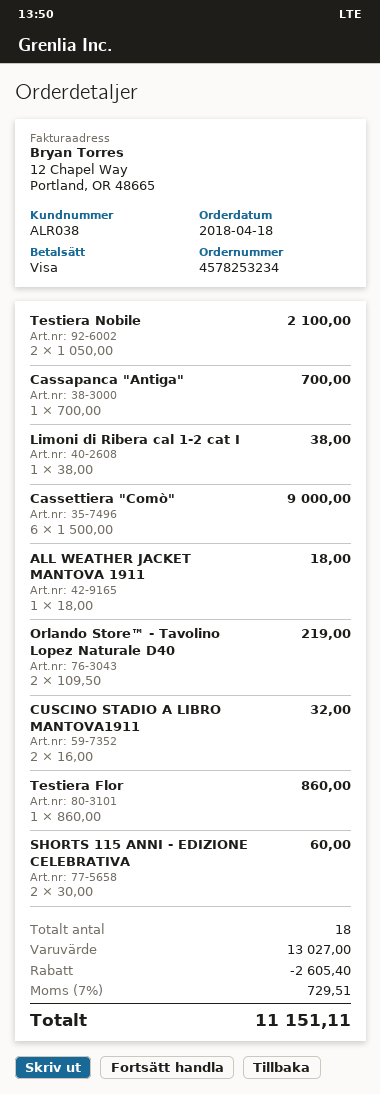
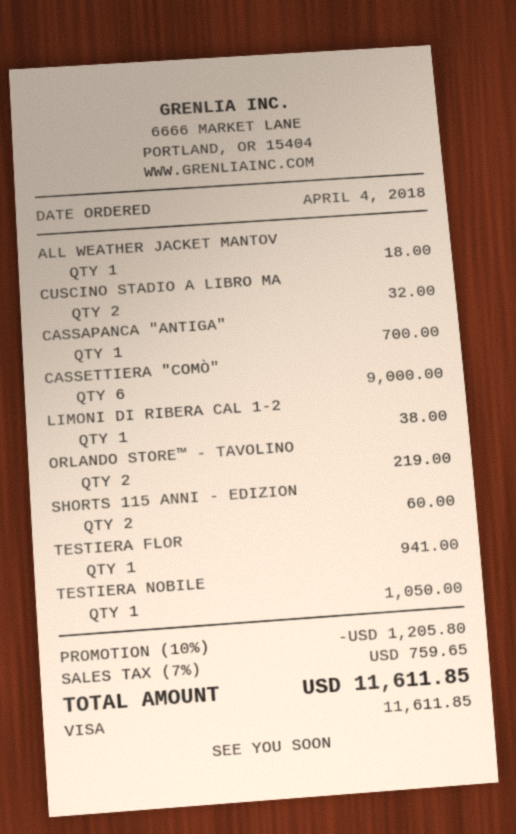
order date: 2018-04-18 -> 2018-04-04
Testiera Nobile: 2 for 2100.00 -> 1 for 1050.00
Testiera Flor: 1 for 860.00 -> 1 for 941.00
discount: 2605.40 -> 1205.80
tax: 7% = 729.51 -> 7% = 759.65
total: 11151.11 -> 11611.85

